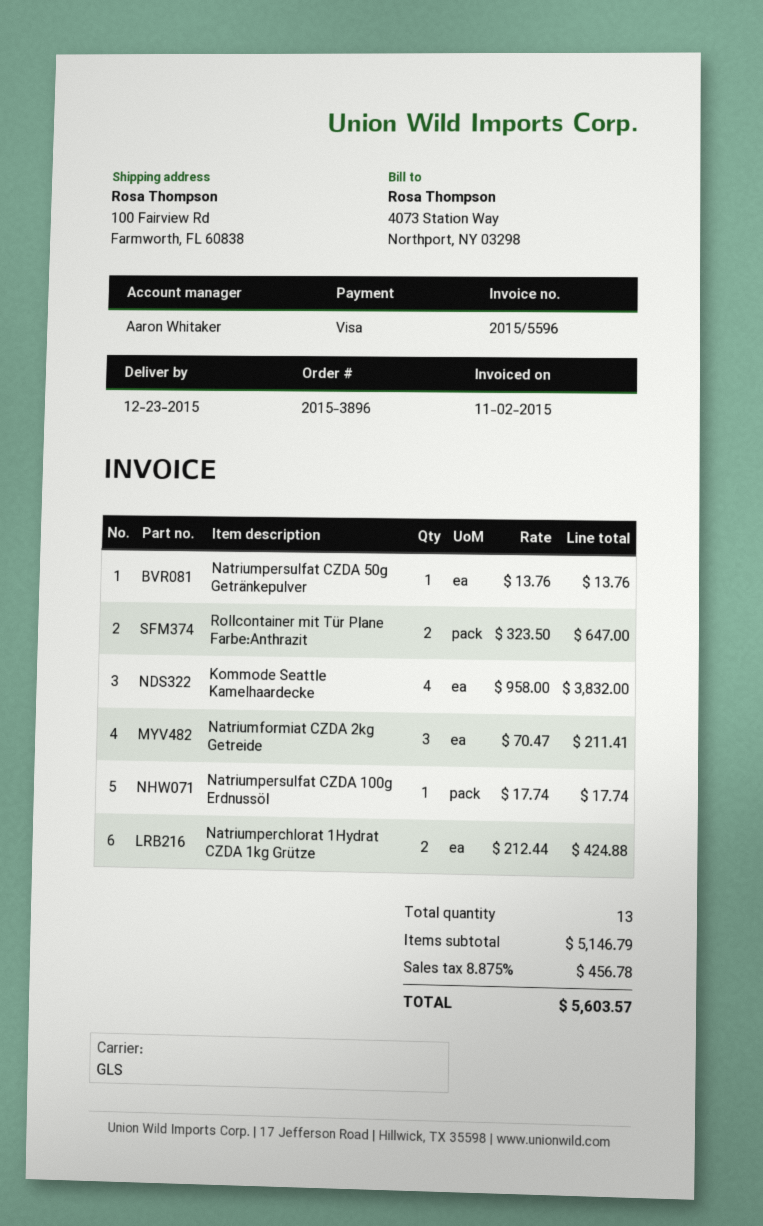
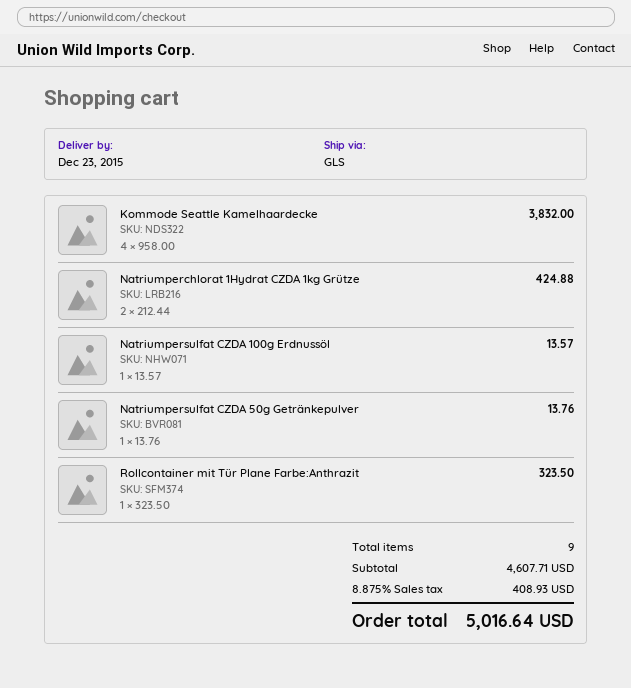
Rollcontainer mit Tür Plane Farbe:Anthrazit: 2 x 323.50 = 647.00 -> 1 x 323.50 = 323.50
Natriumformiat CZDA 2kg Getreide: 3 x 70.47 = 211.41 -> none
Natriumpersulfat CZDA 100g Erdnussöl: 1 x 17.74 = 17.74 -> 1 x 13.57 = 13.57
total quantity: 13 -> 9
subtotal: 5146.79 -> 4607.71
tax: 8.875% = 456.78 -> 8.875% = 408.93
total: 5603.57 -> 5016.64

